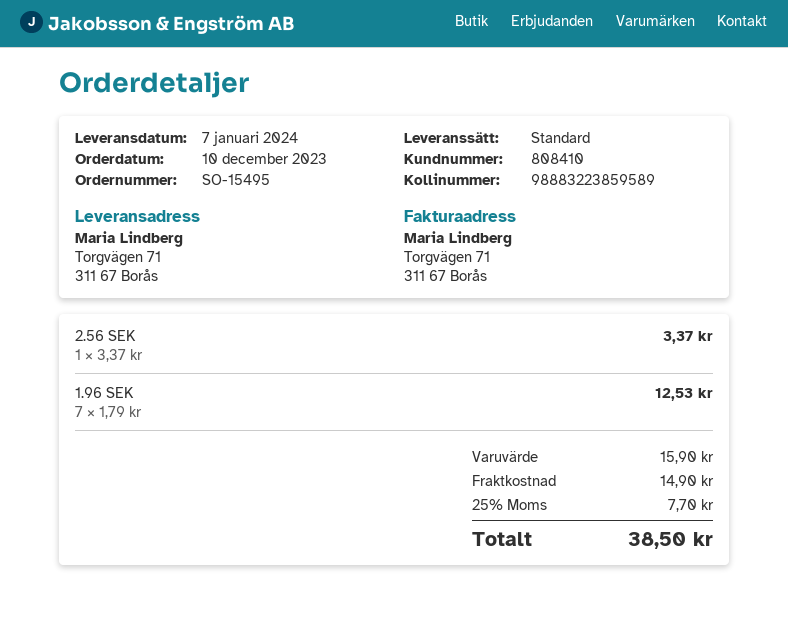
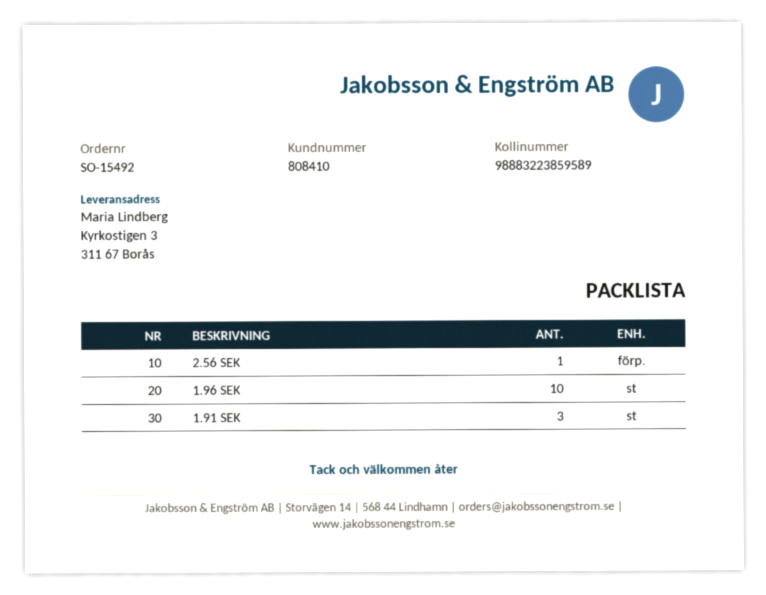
order number: SO-15495 -> SO-15492
ship to: Torgvägen 71, 311 67 Borås -> Kyrkostigen 3, 311 67 Borås
1.96 SEK: 7 -> 10
1.91 SEK: none -> 3

